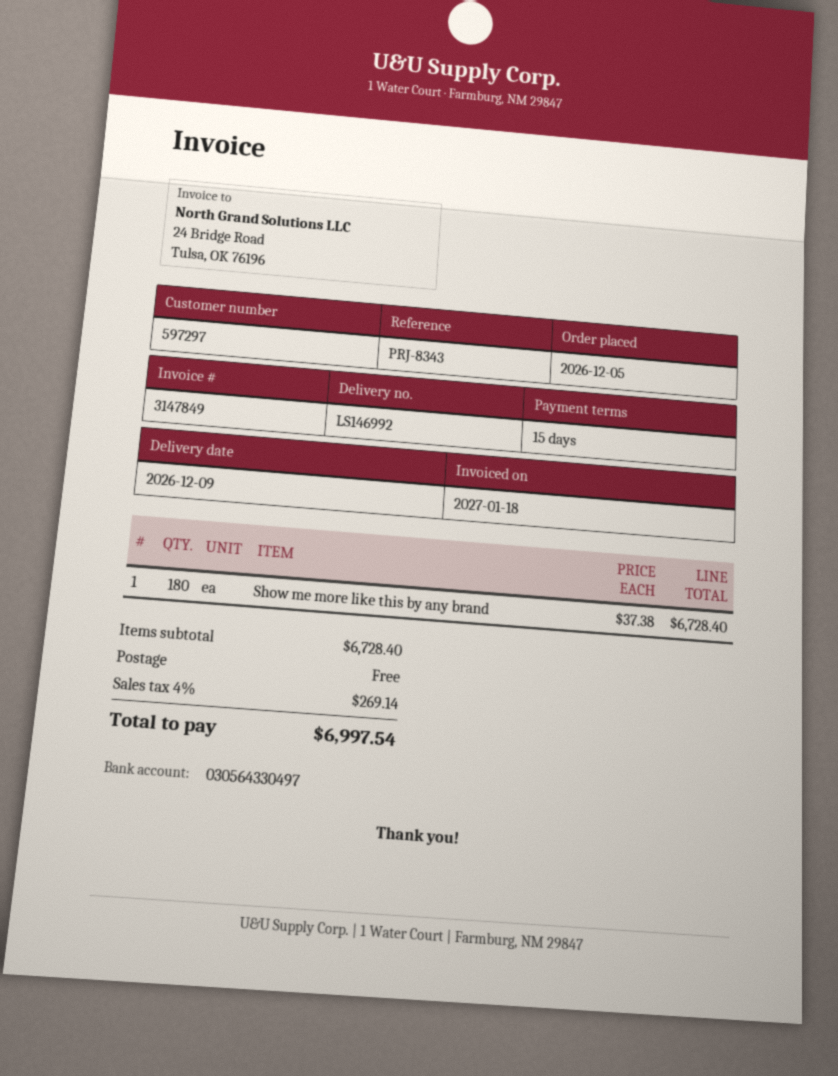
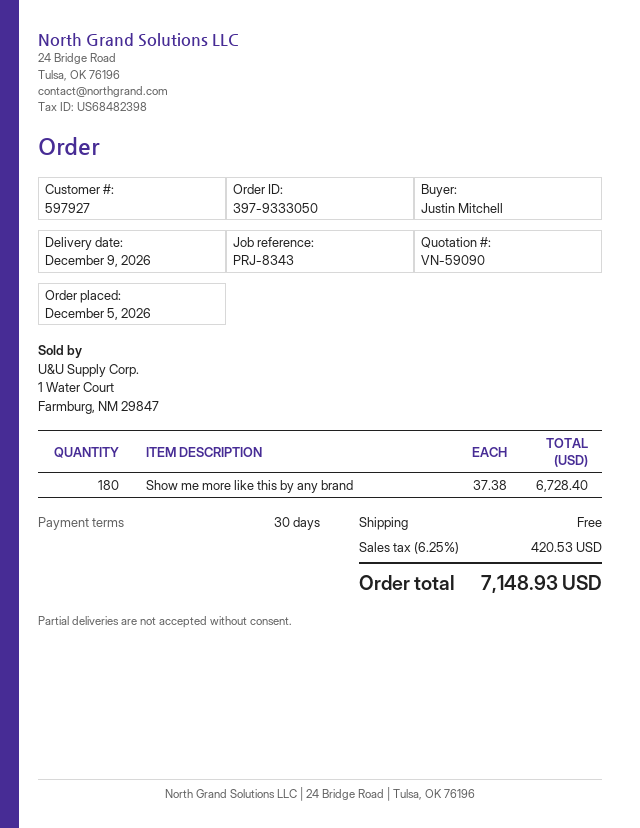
payment terms: 15 days -> 30 days
customer number: 597297 -> 597927
tax: 4% = 269.14 -> 6.25% = 420.53
total: 6997.54 -> 7148.93

